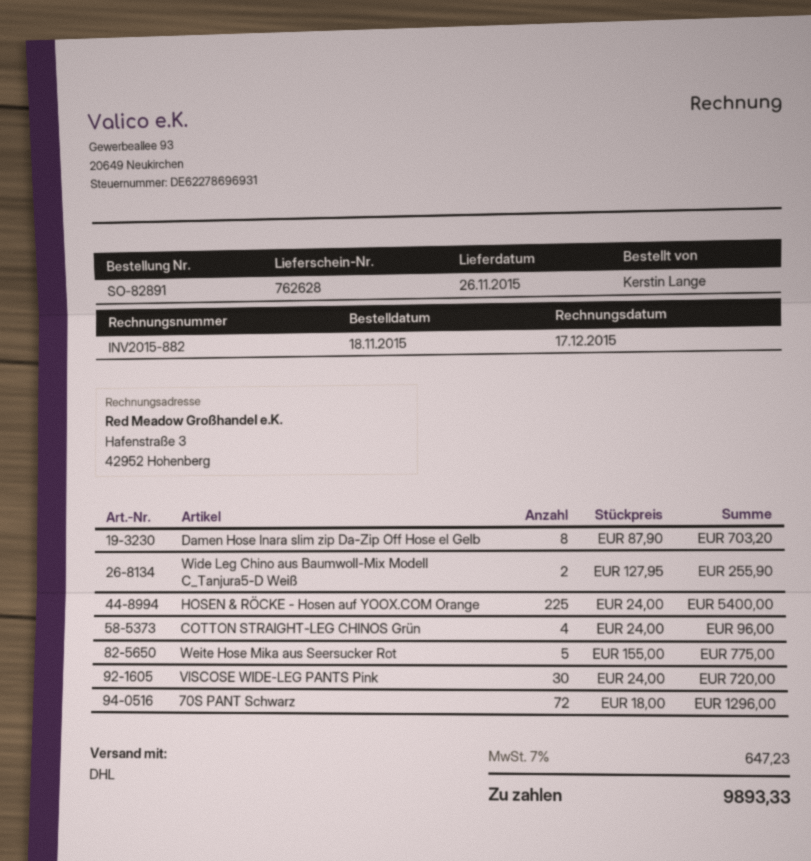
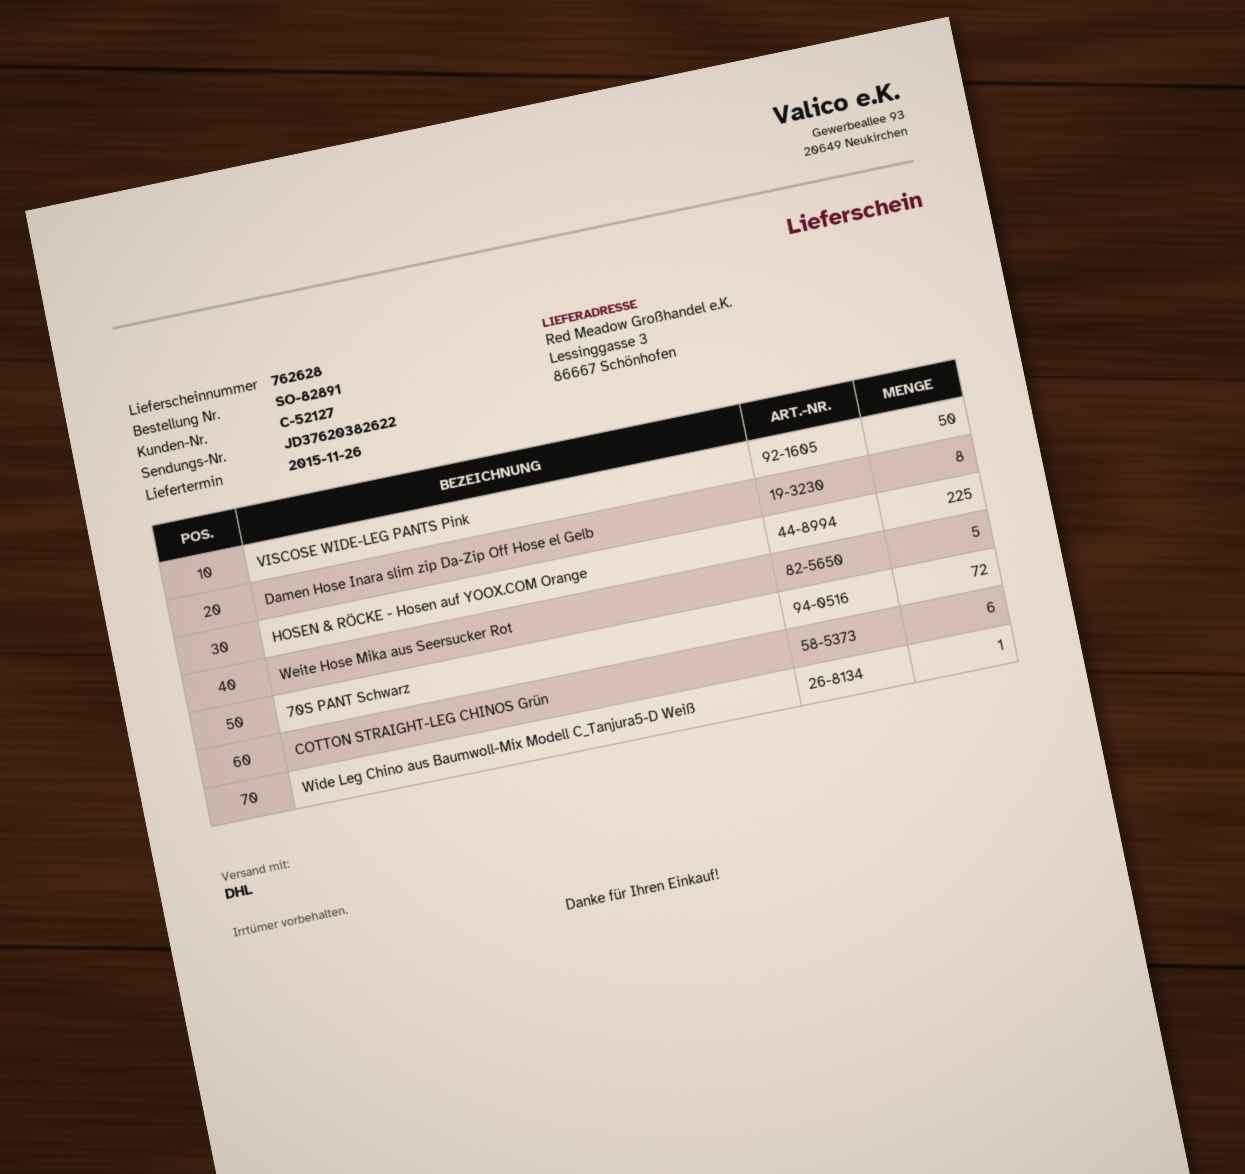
Wide Leg Chino aus Baumwoll-Mix Modell C_Tanjura5-D Weiß: 2 -> 1
COTTON STRAIGHT-LEG CHINOS Grün: 4 -> 6
VISCOSE WIDE-LEG PANTS Pink: 30 -> 50

